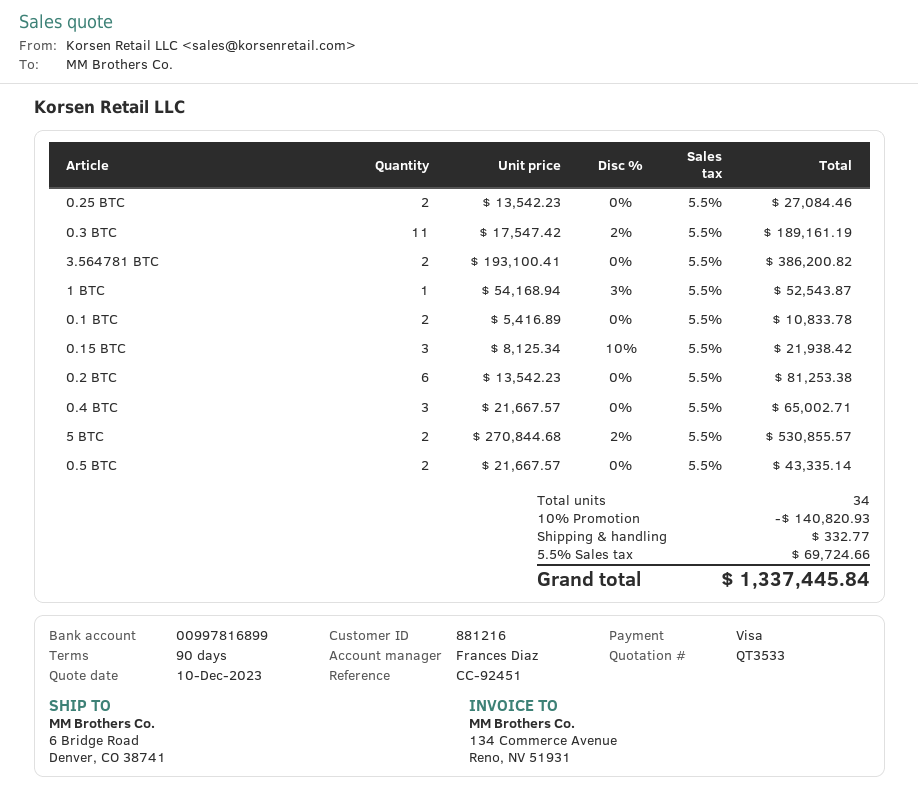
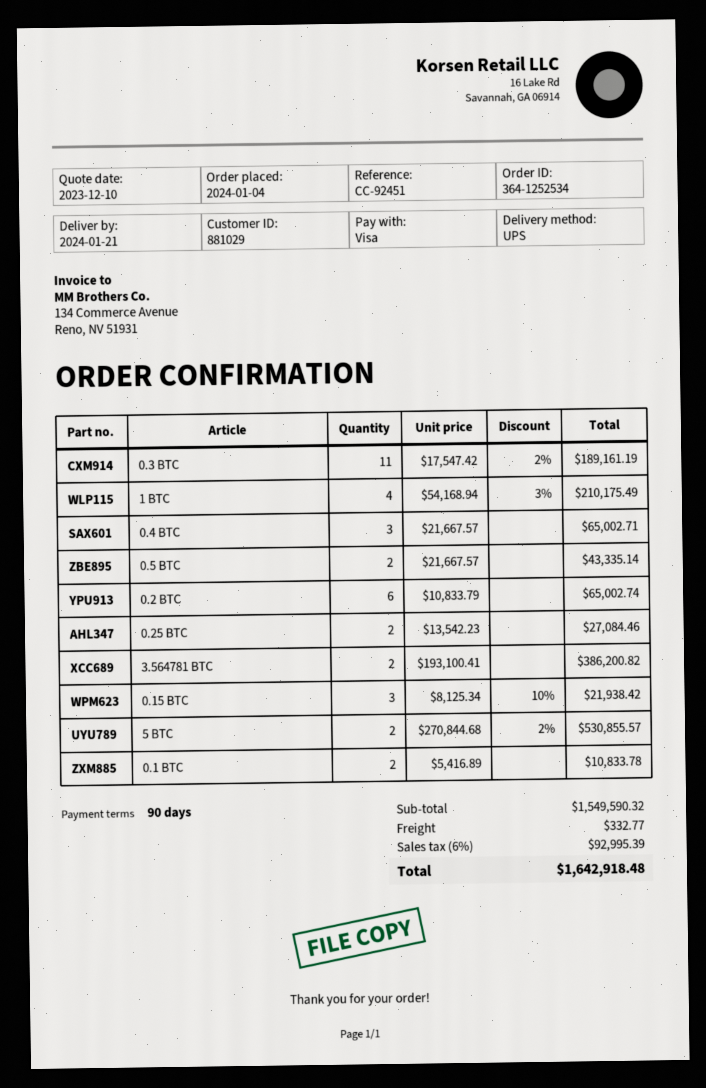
customer number: 881216 -> 881029
1 BTC: 1 x 54168.94 - 3% = 52543.87 -> 4 x 54168.94 - 3% = 210175.49
0.2 BTC: 6 x 13542.23 = 81253.38 -> 6 x 10833.79 = 65002.74
discount: 10% = 140820.93 -> none
tax: 5.5% = 69724.66 -> 6% = 92995.39
total: 1337445.84 -> 1642918.48

